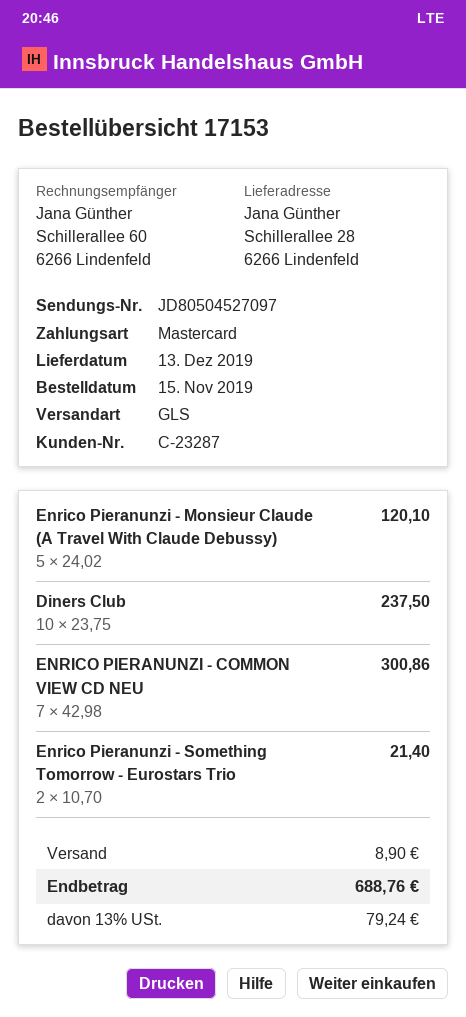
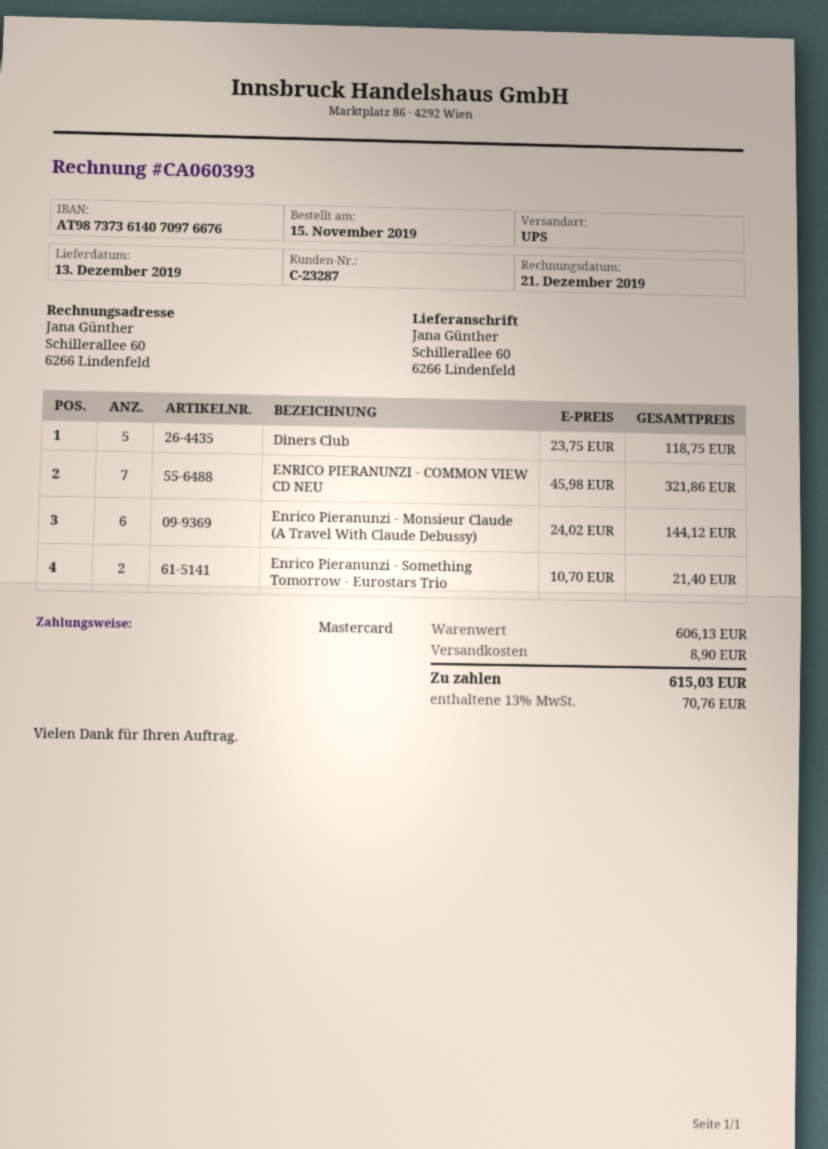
shipping method: GLS -> UPS
ship to: Schillerallee 28, 6266 Lindenfeld -> Schillerallee 60, 6266 Lindenfeld
Enrico Pieranunzi - Monsieur Claude (A Travel With Claude Debussy): 5 x 24.02 = 120.10 -> 6 x 24.02 = 144.12
Diners Club: 10 x 23.75 = 237.50 -> 5 x 23.75 = 118.75
ENRICO PIERANUNZI - COMMON VIEW CD NEU: 7 x 42.98 = 300.86 -> 7 x 45.98 = 321.86
tax: 13% = 79.24 -> 13% = 70.76
total: 688.76 -> 615.03

